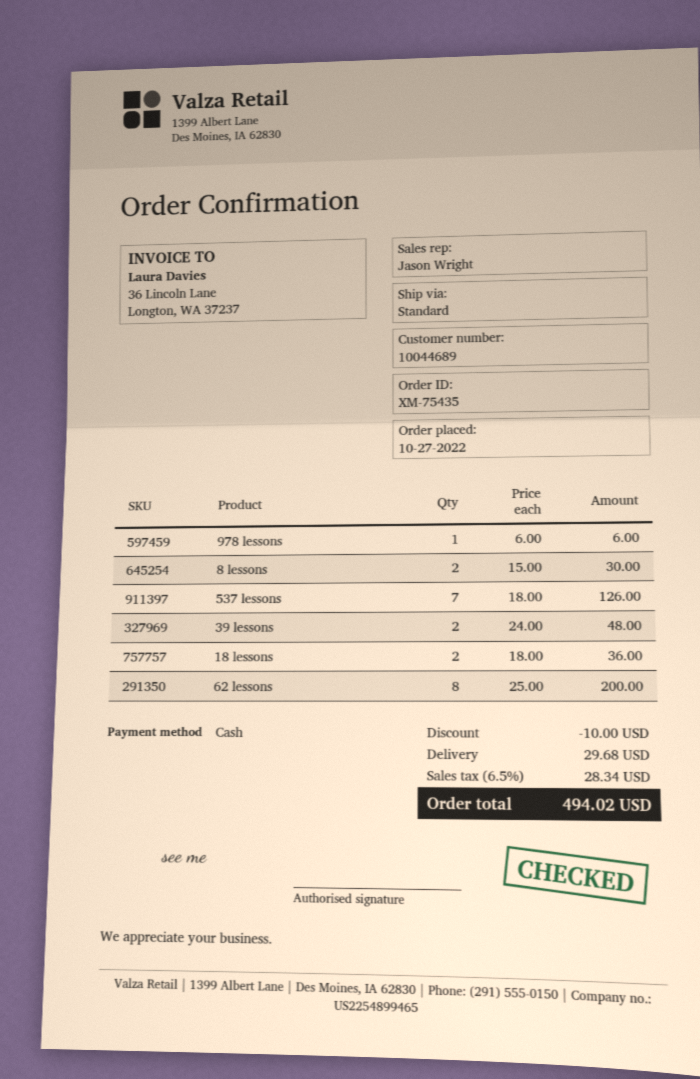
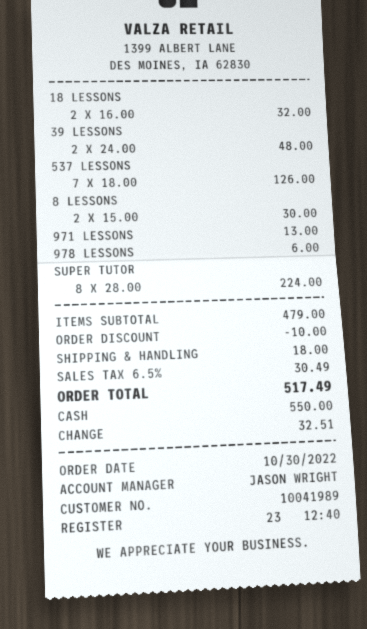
order date: 2022-10-27 -> 2022-10-30
customer number: 10044689 -> 10041989
18 lessons: 2 x 18.00 = 36.00 -> 2 x 16.00 = 32.00
62 lessons: 8 x 25.00 = 200.00 -> none
971 LESSONS: none -> 1 x 13.00 = 13.00
SUPER TUTOR: none -> 8 x 28.00 = 224.00
shipping: 29.68 -> 18.00
tax: 6.5% = 28.34 -> 6.5% = 30.49
total: 494.02 -> 517.49

